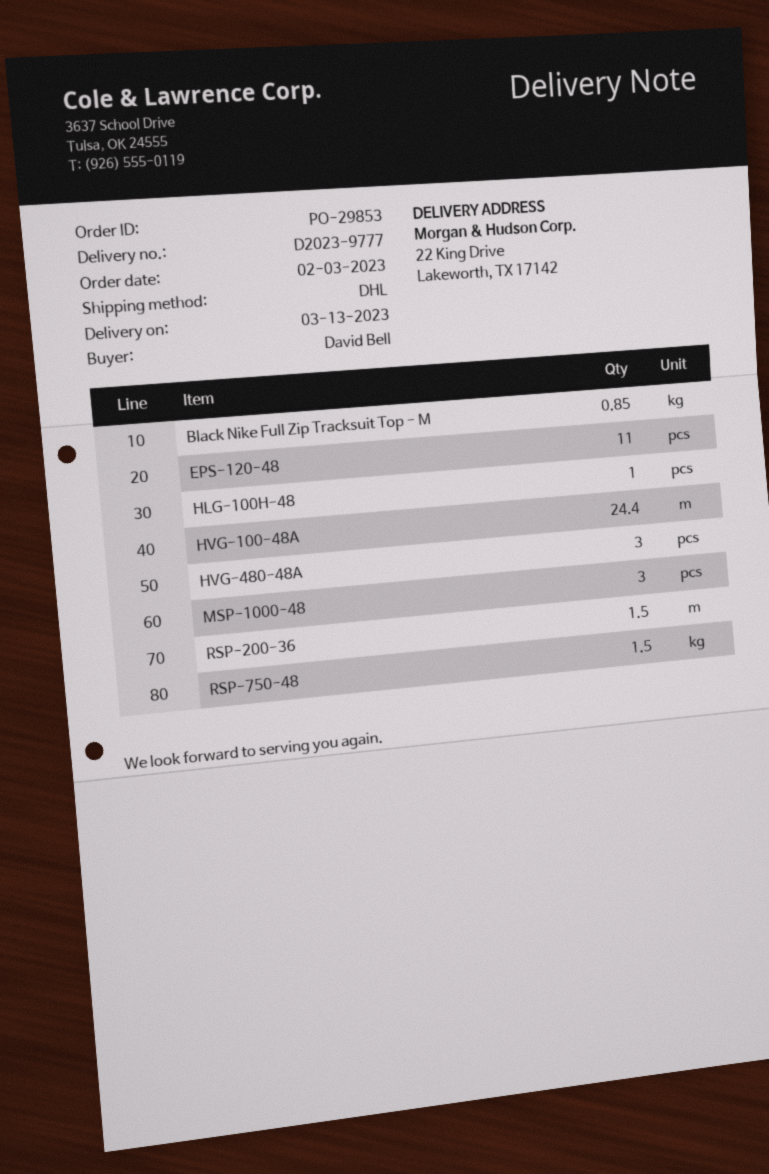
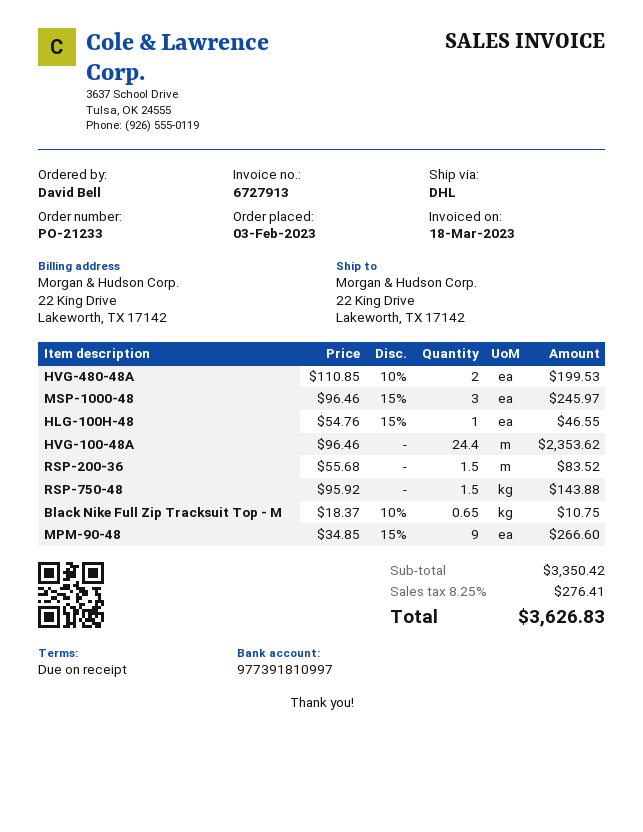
order number: PO-29853 -> PO-21233
Black Nike Full Zip Tracksuit Top - M: 0.85 -> 0.65
EPS-120-48: 11 -> none
HVG-480-48A: 3 -> 2
MPM-90-48: none -> 9

